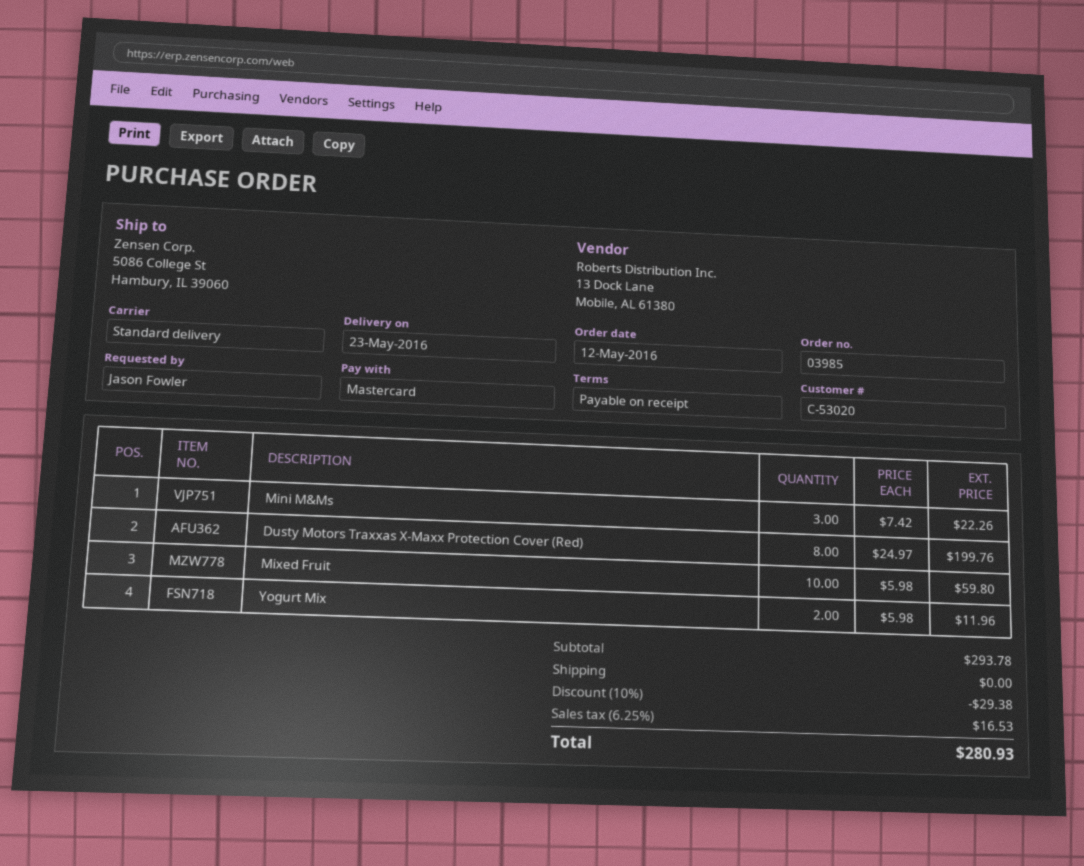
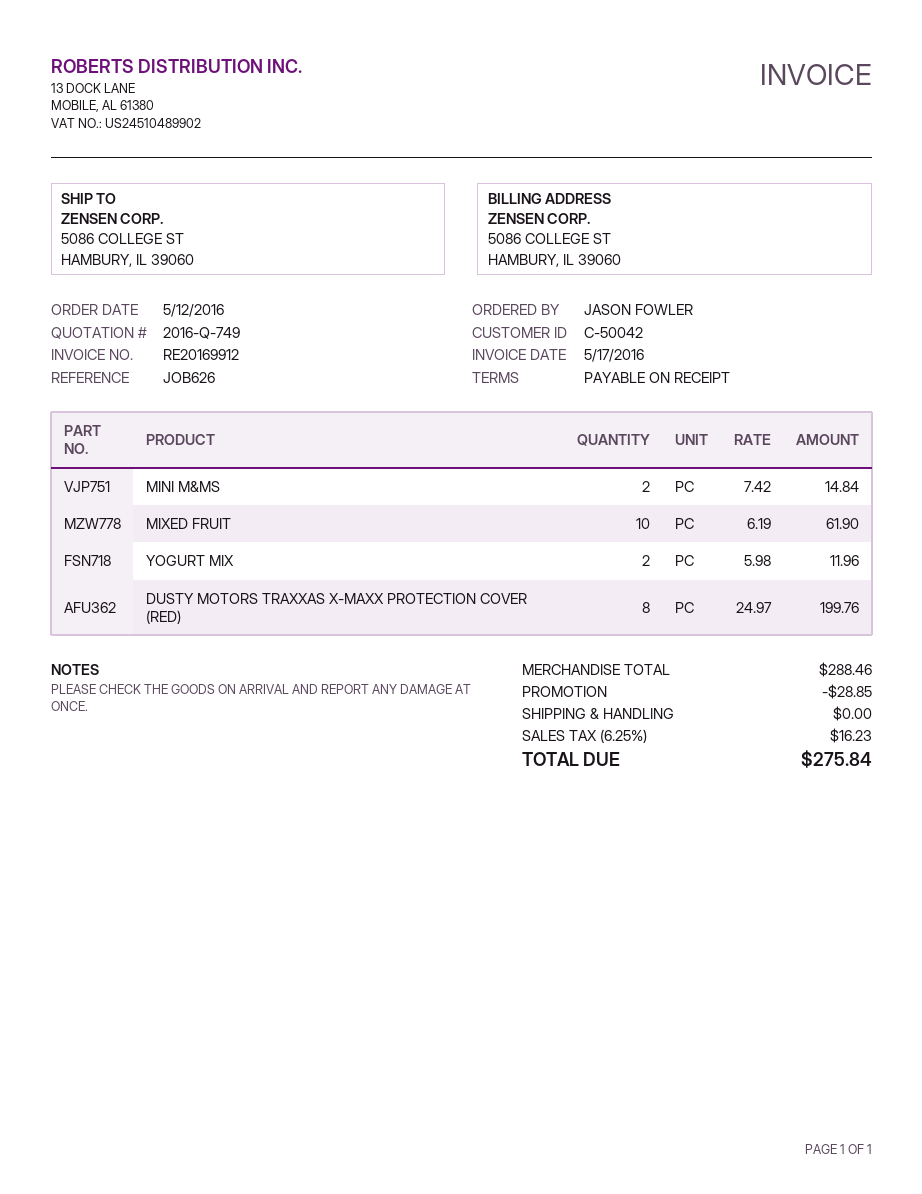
customer number: C-53020 -> C-50042
Mini M&Ms: 3 x 7.42 = 22.26 -> 2 x 7.42 = 14.84
Mixed Fruit: 10 x 5.98 = 59.80 -> 10 x 6.19 = 61.90
subtotal: 293.78 -> 288.46
discount: 29.38 -> 28.85
tax: 6.25% = 16.53 -> 6.25% = 16.23
total: 280.93 -> 275.84

